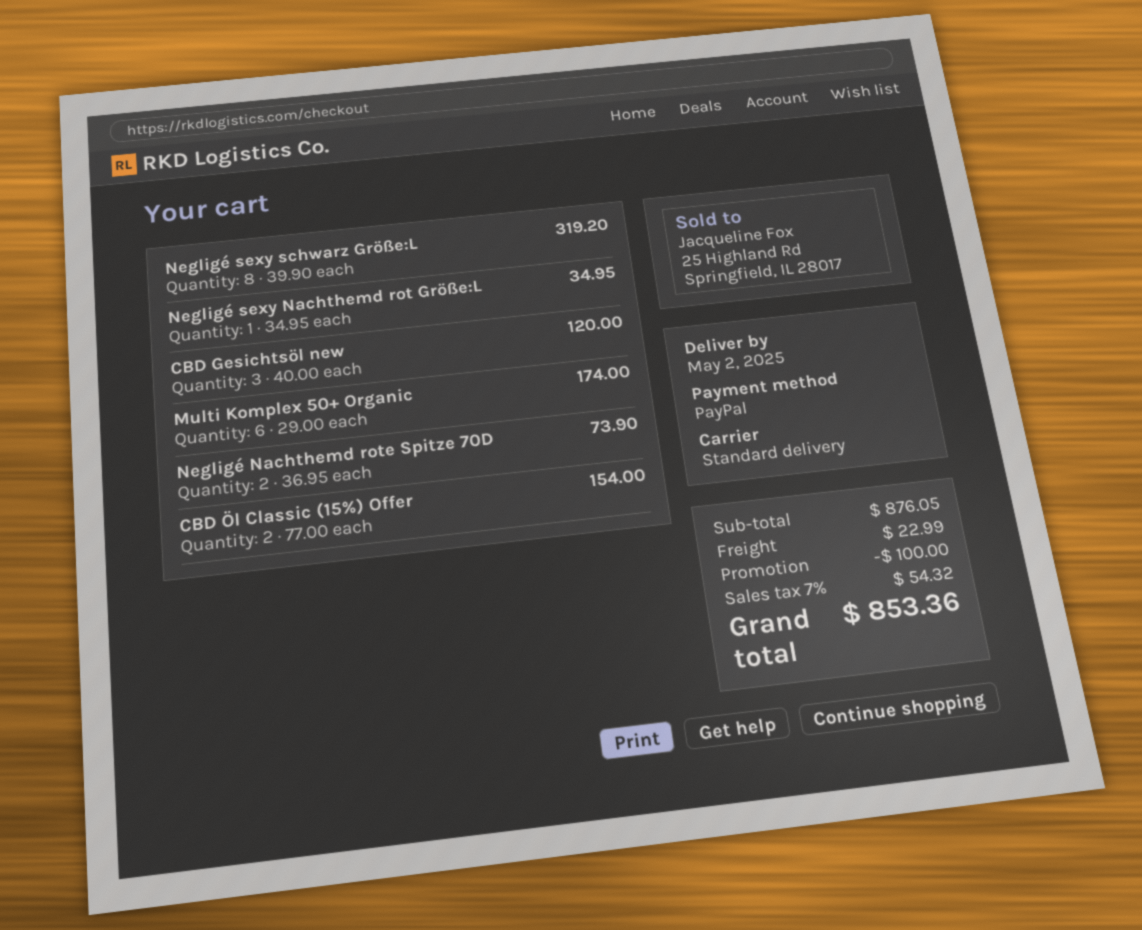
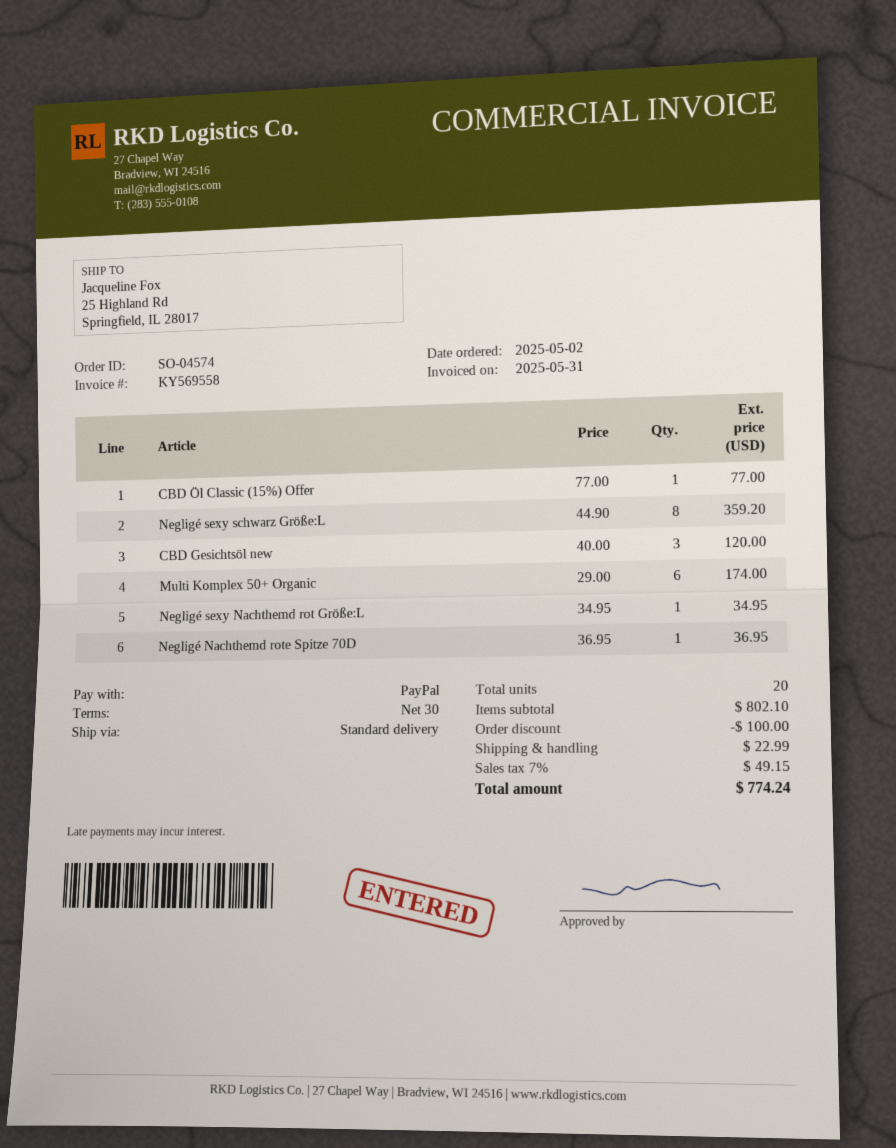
Negligé sexy schwarz Größe:L: 8 x 39.90 = 319.20 -> 8 x 44.90 = 359.20
Negligé Nachthemd rote Spitze 70D: 2 x 36.95 = 73.90 -> 1 x 36.95 = 36.95
CBD Öl Classic (15%) Offer: 2 x 77.00 = 154.00 -> 1 x 77.00 = 77.00
subtotal: 876.05 -> 802.10
tax: 7% = 54.32 -> 7% = 49.15
total: 853.36 -> 774.24

